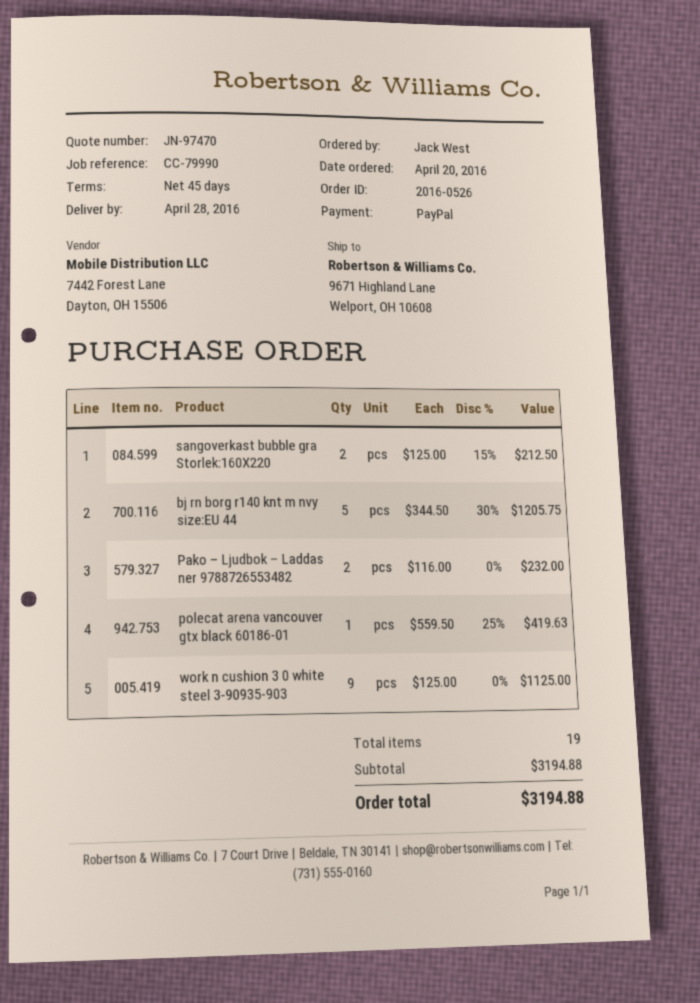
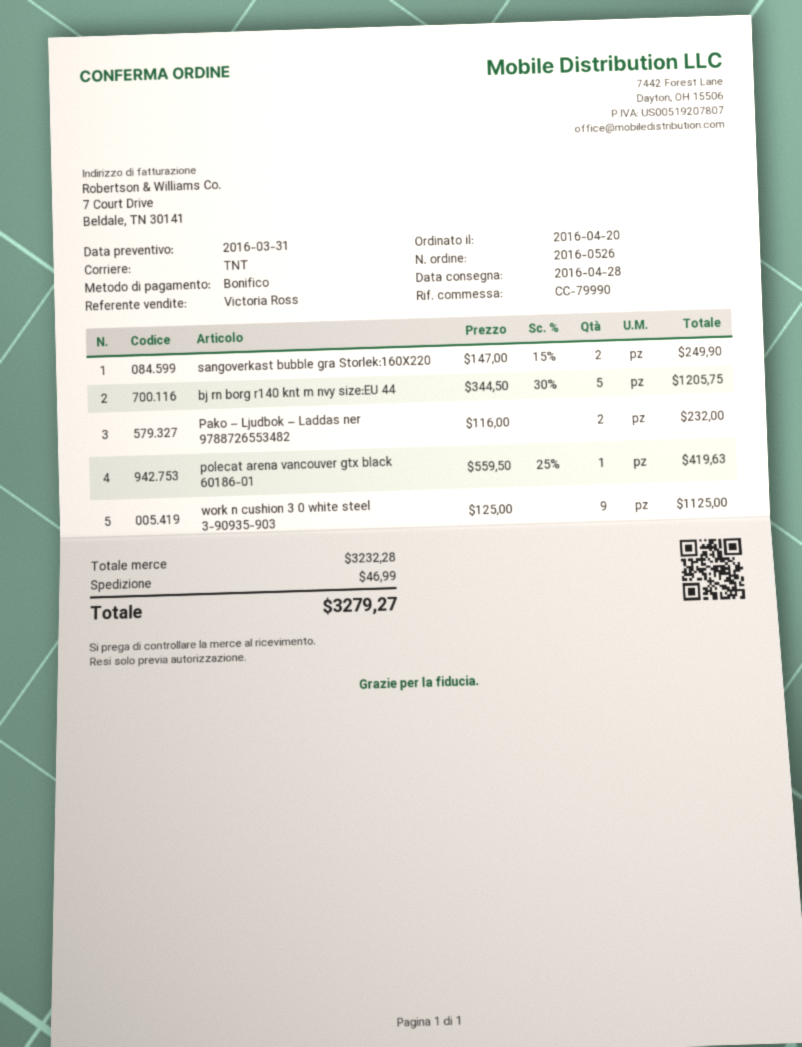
payment method: PayPal -> bank transfer
sangoverkast bubble gra Storlek:160X220: 2 x 125.00 - 15% = 212.50 -> 2 x 147.00 - 15% = 249.90
subtotal: 3194.88 -> 3232.28
shipping: none -> 46.99
total: 3194.88 -> 3279.27

